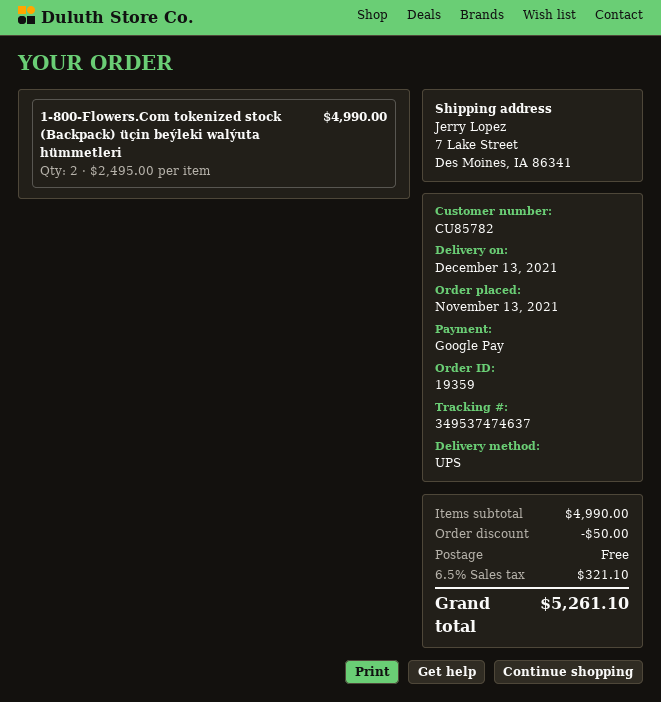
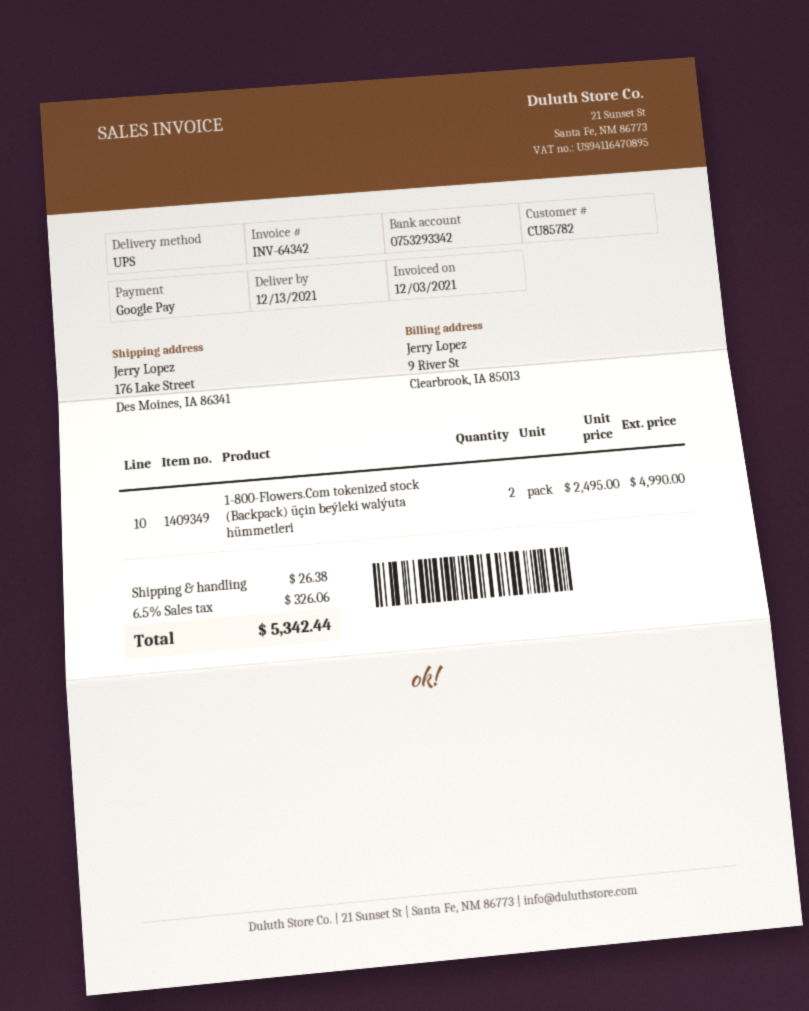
ship to: 7 Lake Street, Des Moines, IA 86341 -> 176 Lake Street, Des Moines, IA 86341
discount: 50.00 -> none
shipping: 0.00 -> 26.38
tax: 6.5% = 321.10 -> 6.5% = 326.06
total: 5261.10 -> 5342.44

